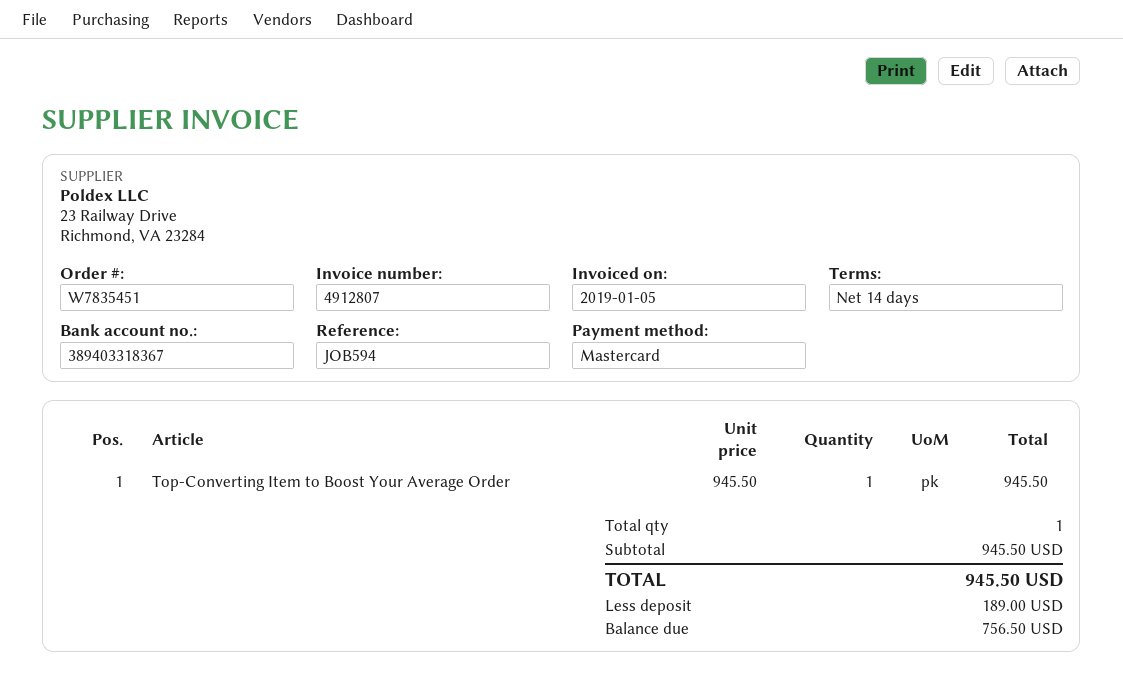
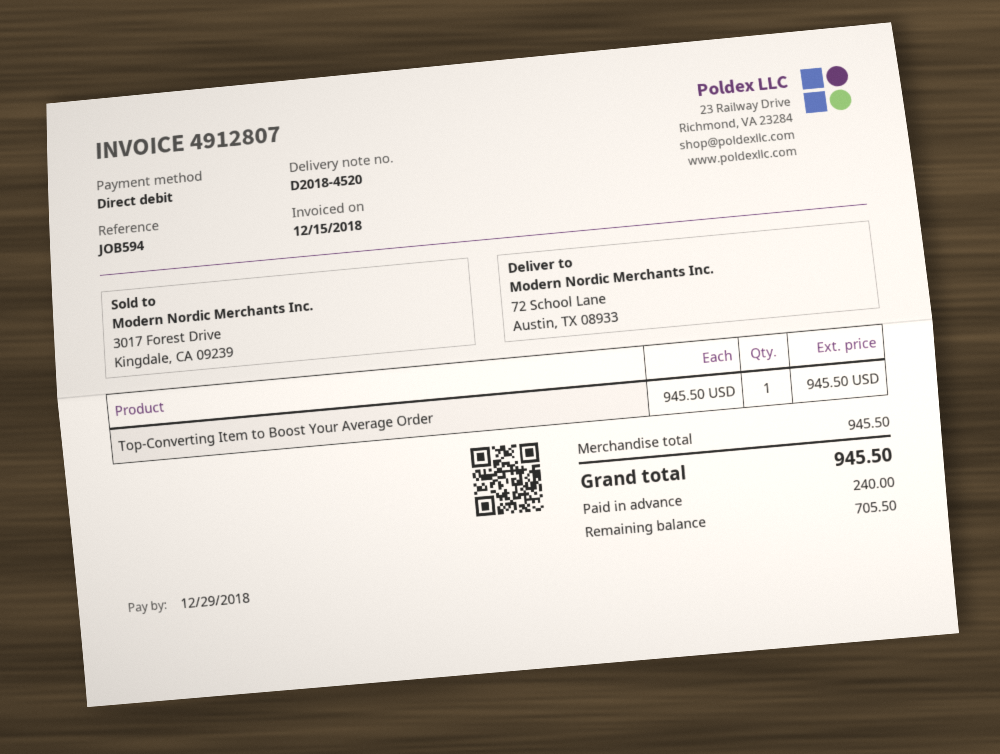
invoice date: 2019-01-05 -> 2018-12-15
payment method: Mastercard -> direct debit
deposit: 189.00 -> 240.00
balance: 756.50 -> 705.50

